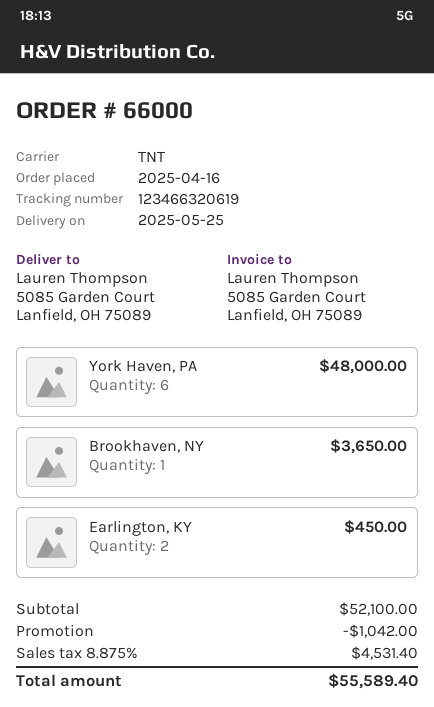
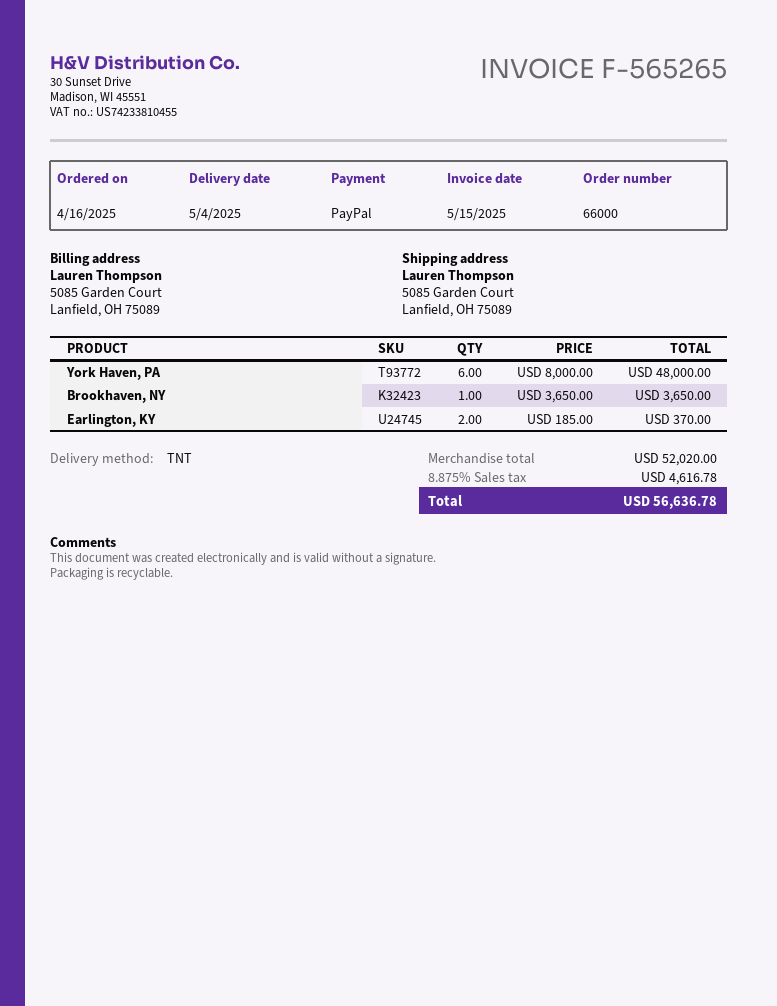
delivery date: 2025-05-25 -> 2025-05-04
Earlington, KY: 2 for 450.00 -> 2 for 370.00
subtotal: 52100.00 -> 52020.00
discount: 1042.00 -> none
tax: 8.875% = 4531.40 -> 8.875% = 4616.78
total: 55589.40 -> 56636.78

